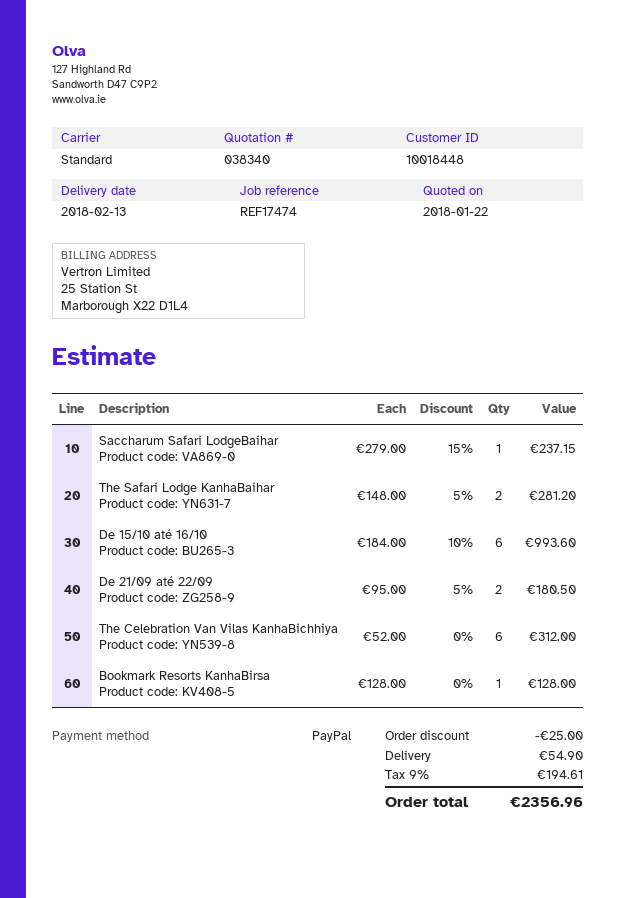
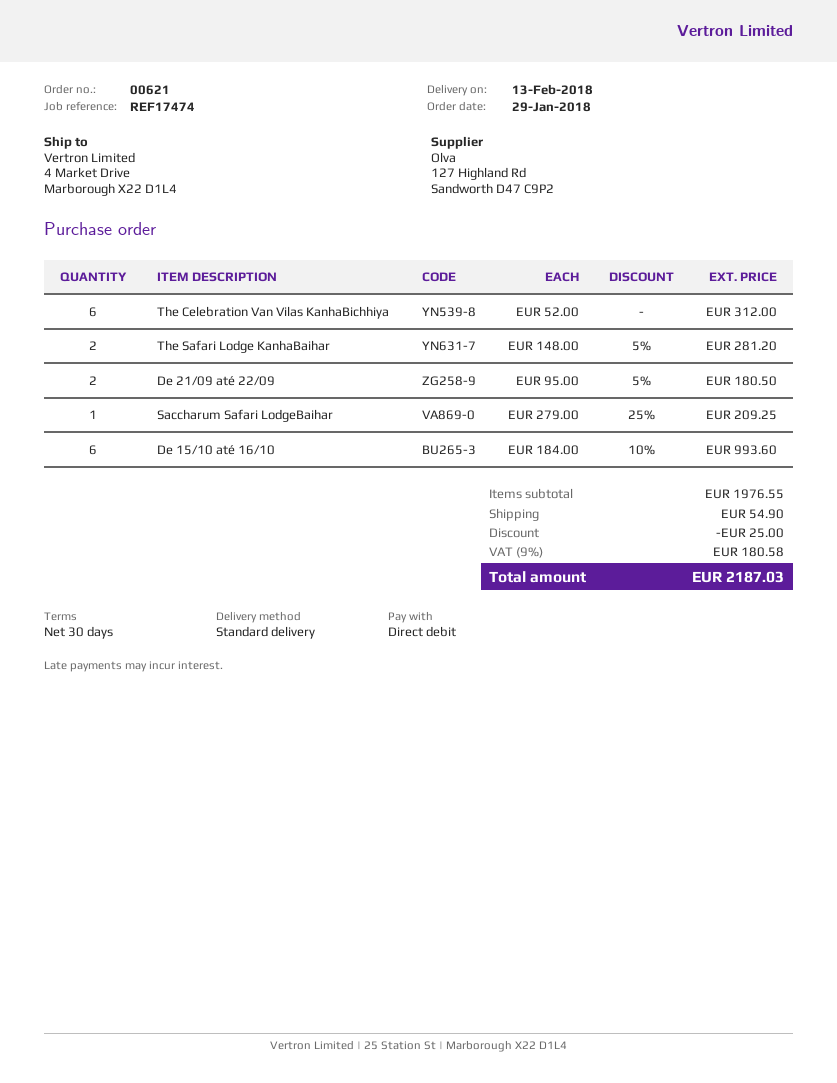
payment method: PayPal -> direct debit
Saccharum Safari LodgeBaihar: 1 x 279.00 - 15% = 237.15 -> 1 x 279.00 - 25% = 209.25
Bookmark Resorts KanhaBirsa: 1 x 128.00 = 128.00 -> none
tax: 9% = 194.61 -> 9% = 180.58
total: 2356.96 -> 2187.03

